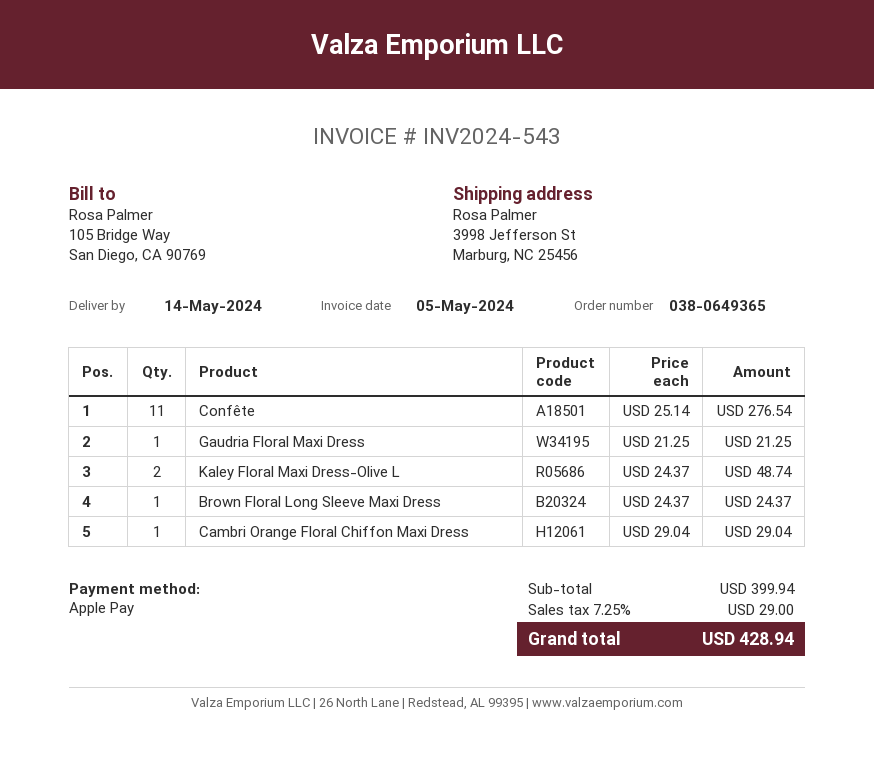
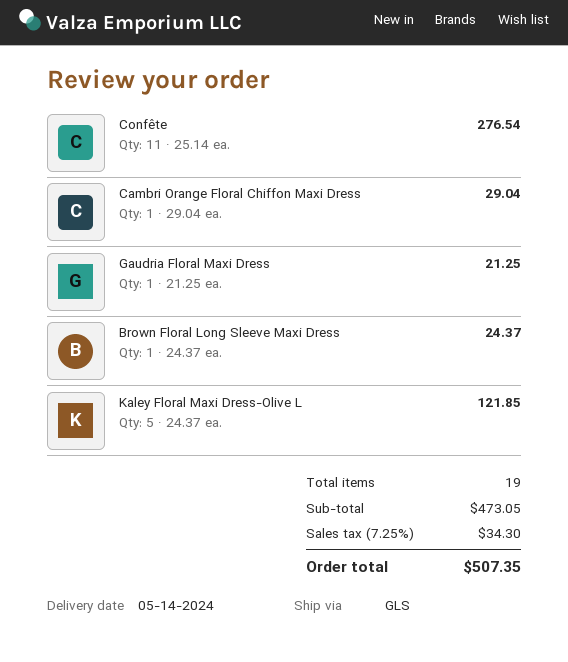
Kaley Floral Maxi Dress-Olive L: 2 x 24.37 = 48.74 -> 5 x 24.37 = 121.85
subtotal: 399.94 -> 473.05
tax: 7.25% = 29.00 -> 7.25% = 34.30
total: 428.94 -> 507.35

